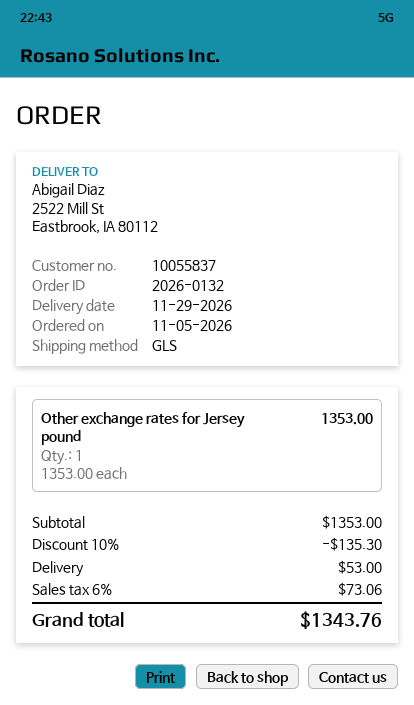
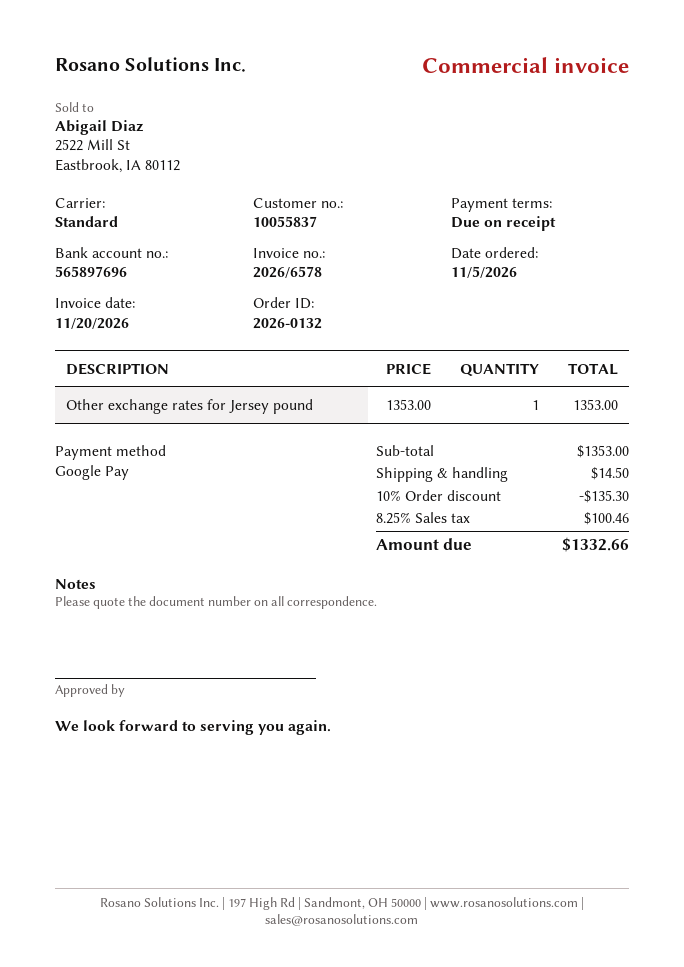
shipping method: GLS -> standard
shipping: 53.00 -> 14.50
tax: 6% = 73.06 -> 8.25% = 100.46
total: 1343.76 -> 1332.66

